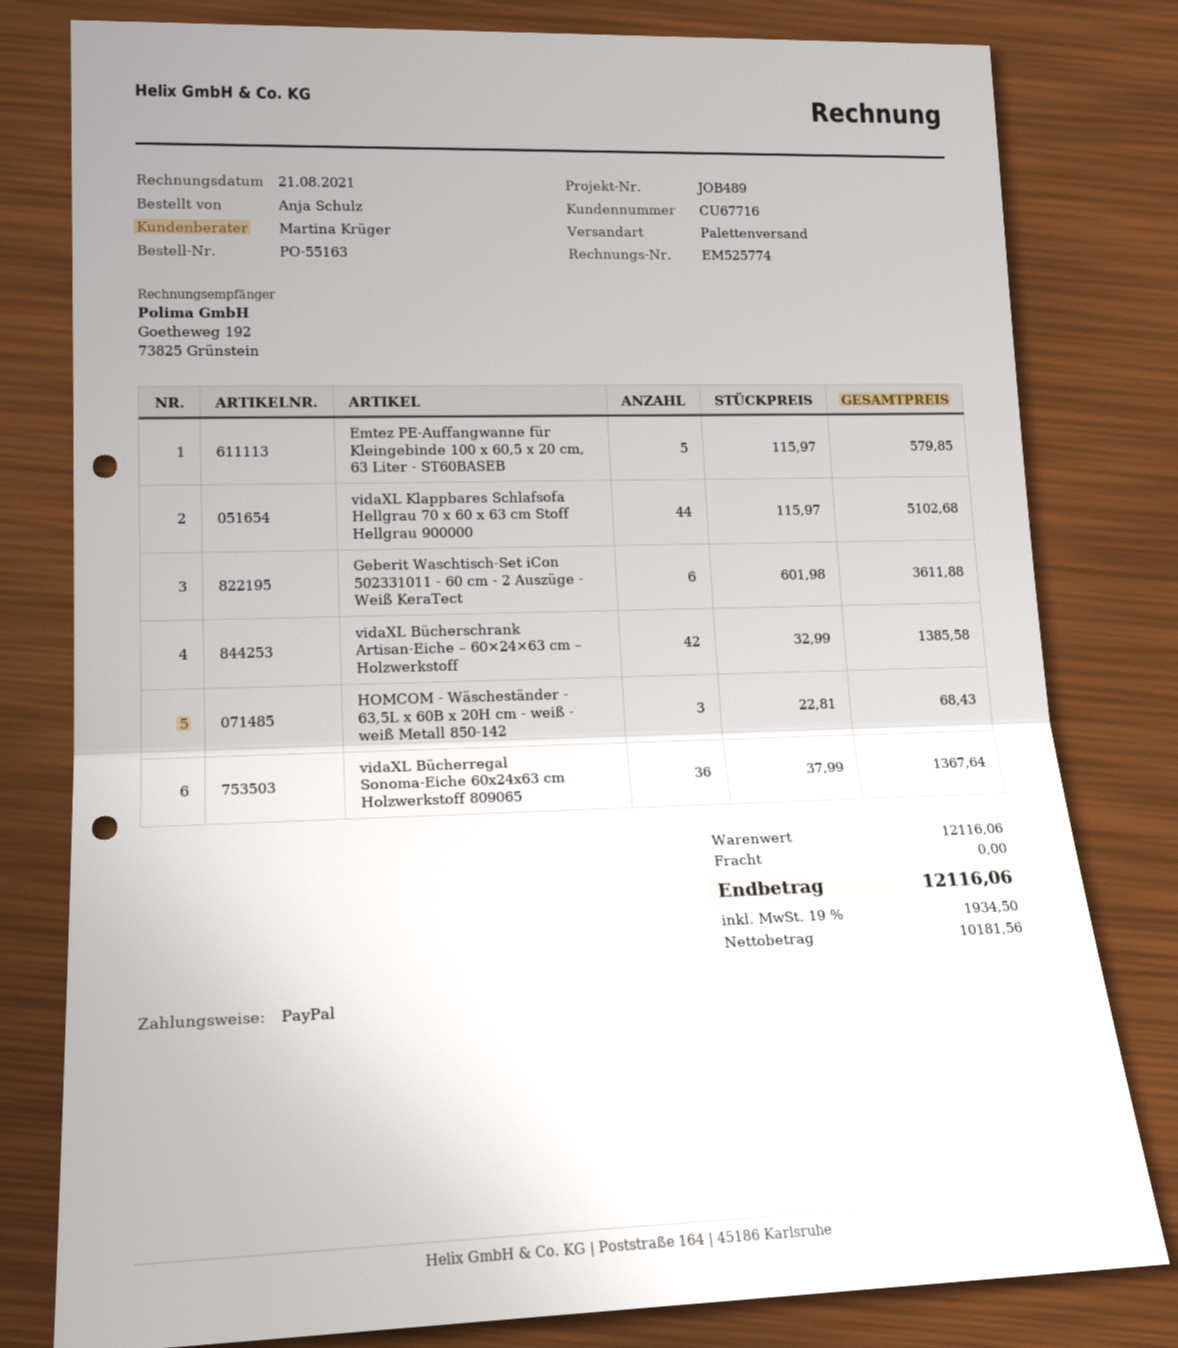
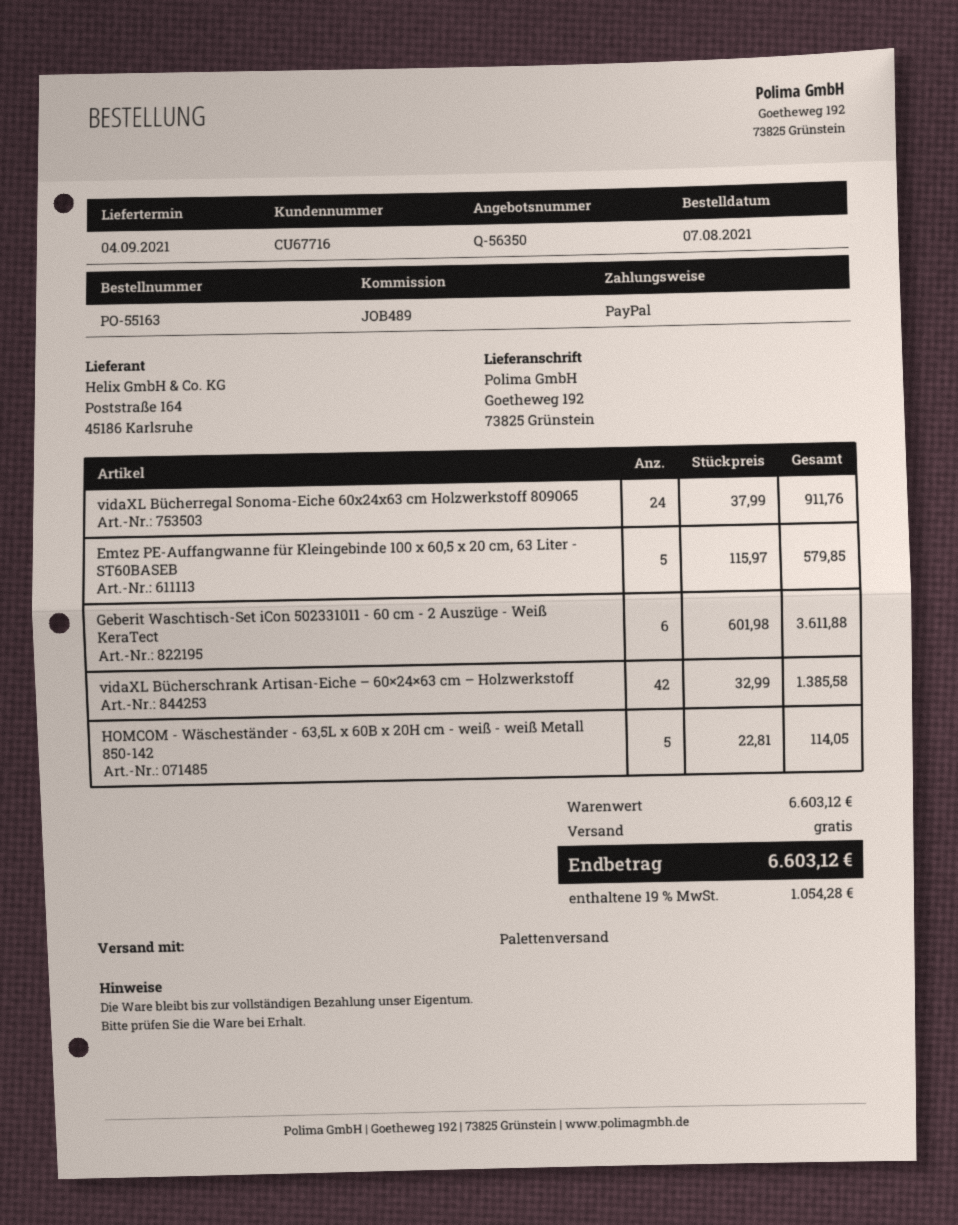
vidaXL Klappbares Schlafsofa Hellgrau 70 x 60 x 63 cm Stoff Hellgrau 900000: 44 x 115.97 = 5102.68 -> none
HOMCOM - Wäscheständer - 63,5L x 60B x 20H cm - weiß - weiß Metall 850-142: 3 x 22.81 = 68.43 -> 5 x 22.81 = 114.05
vidaXL Bücherregal Sonoma-Eiche 60x24x63 cm Holzwerkstoff 809065: 36 x 37.99 = 1367.64 -> 24 x 37.99 = 911.76
subtotal: 12116.06 -> 6603.12
tax: 19% = 1934.50 -> 19% = 1054.28
total: 12116.06 -> 6603.12

